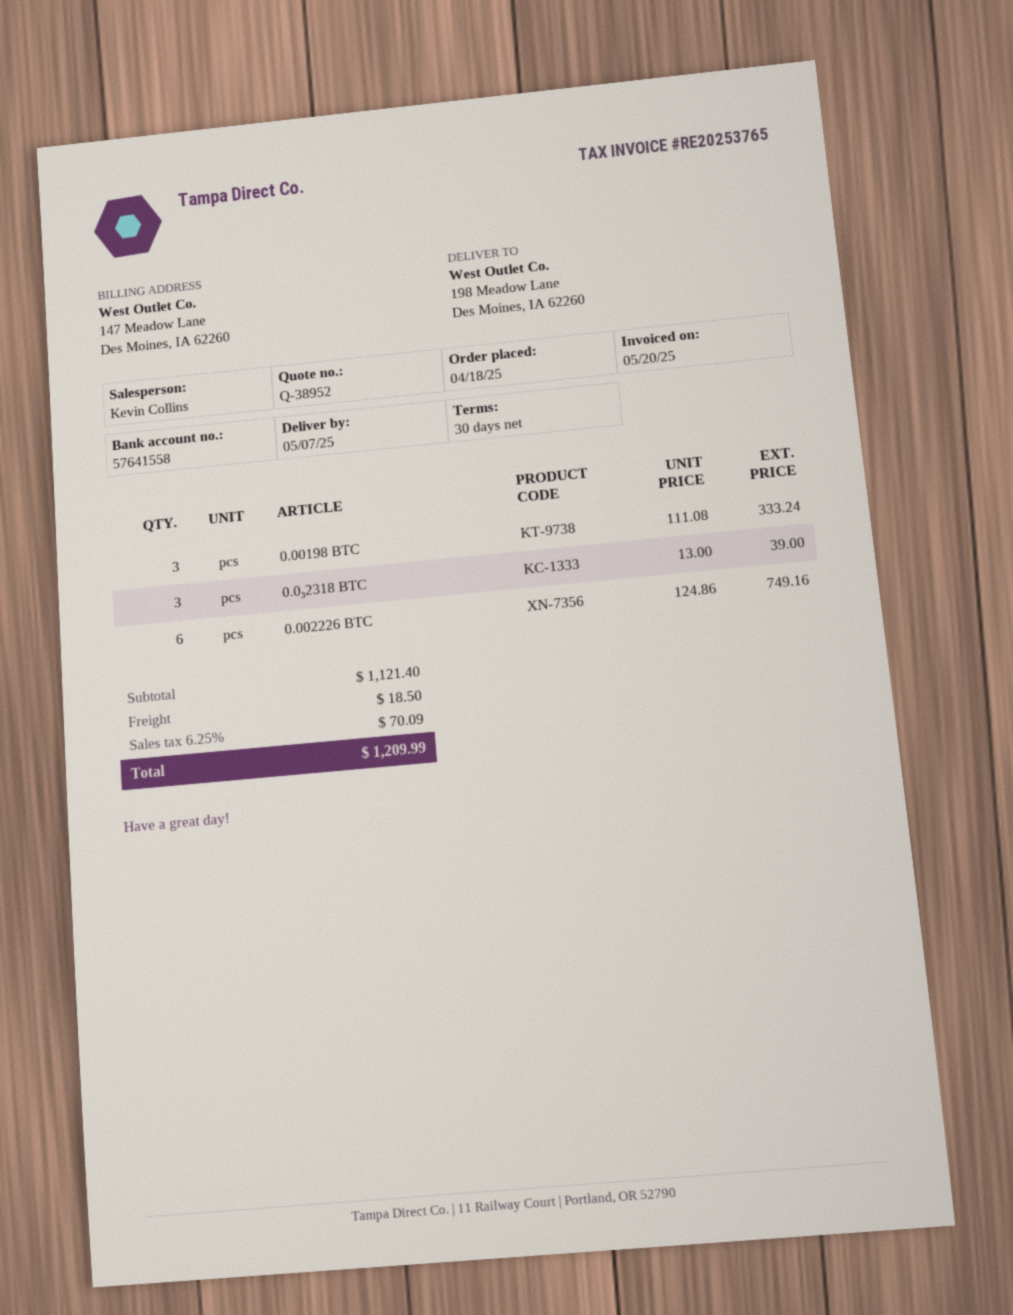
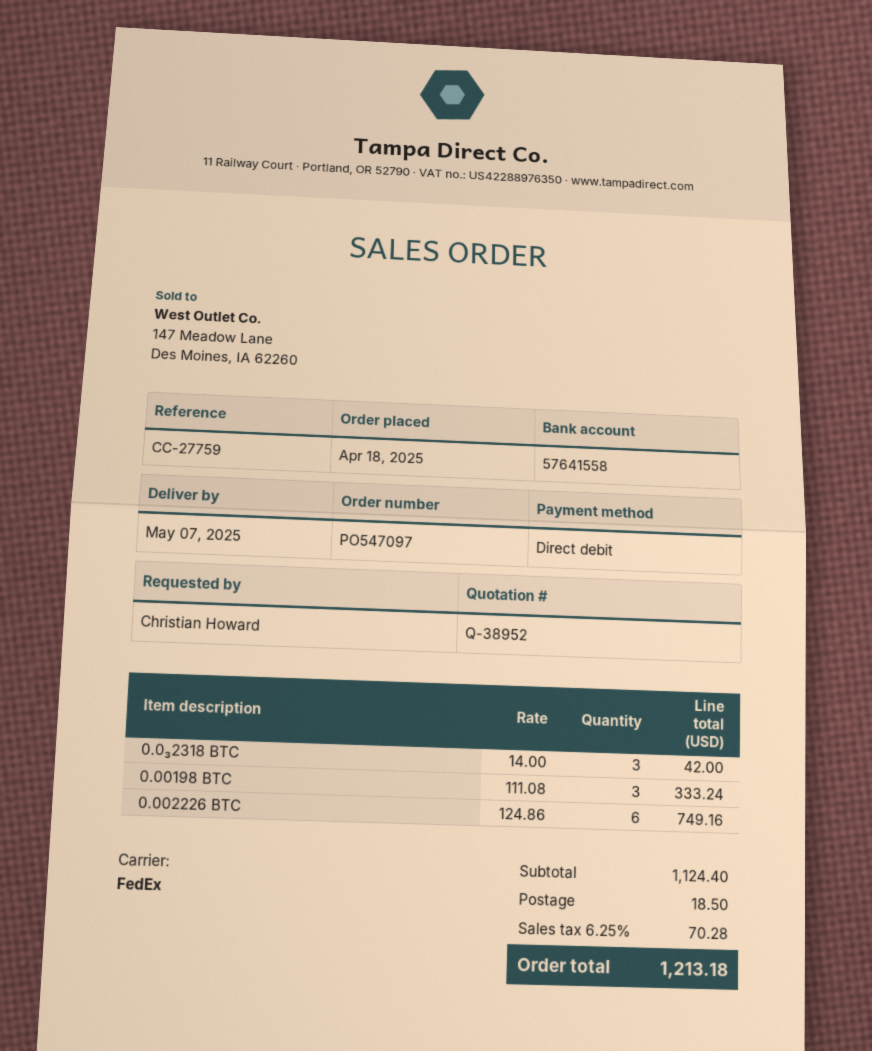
0.0₃2318 BTC: 3 x 13.00 = 39.00 -> 3 x 14.00 = 42.00
subtotal: 1121.40 -> 1124.40
tax: 6.25% = 70.09 -> 6.25% = 70.28
total: 1209.99 -> 1213.18

